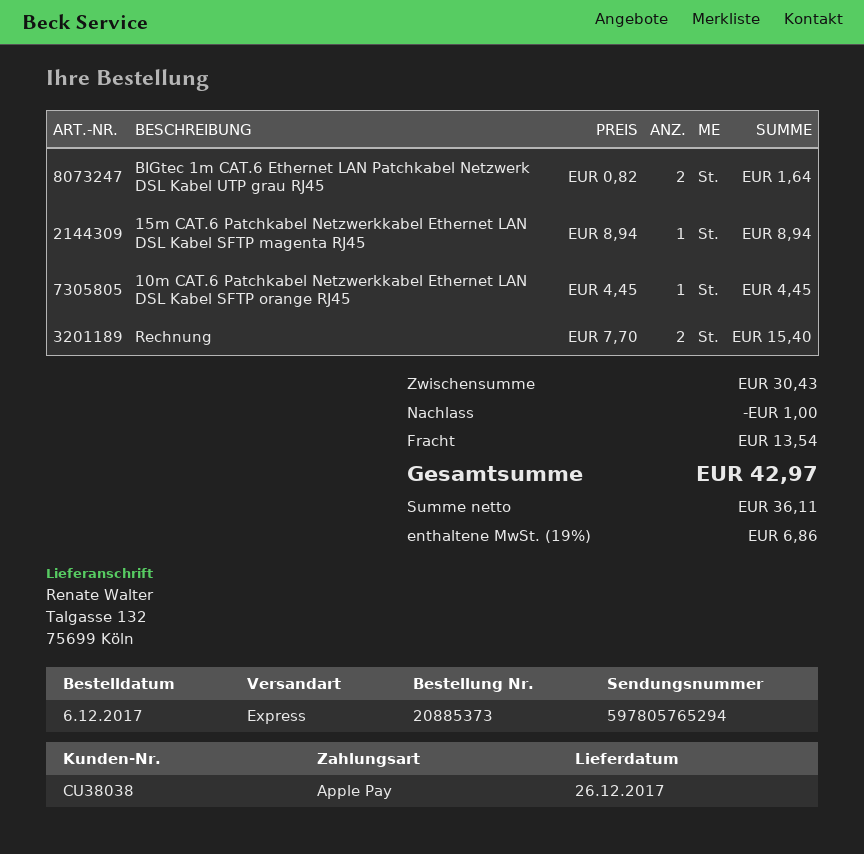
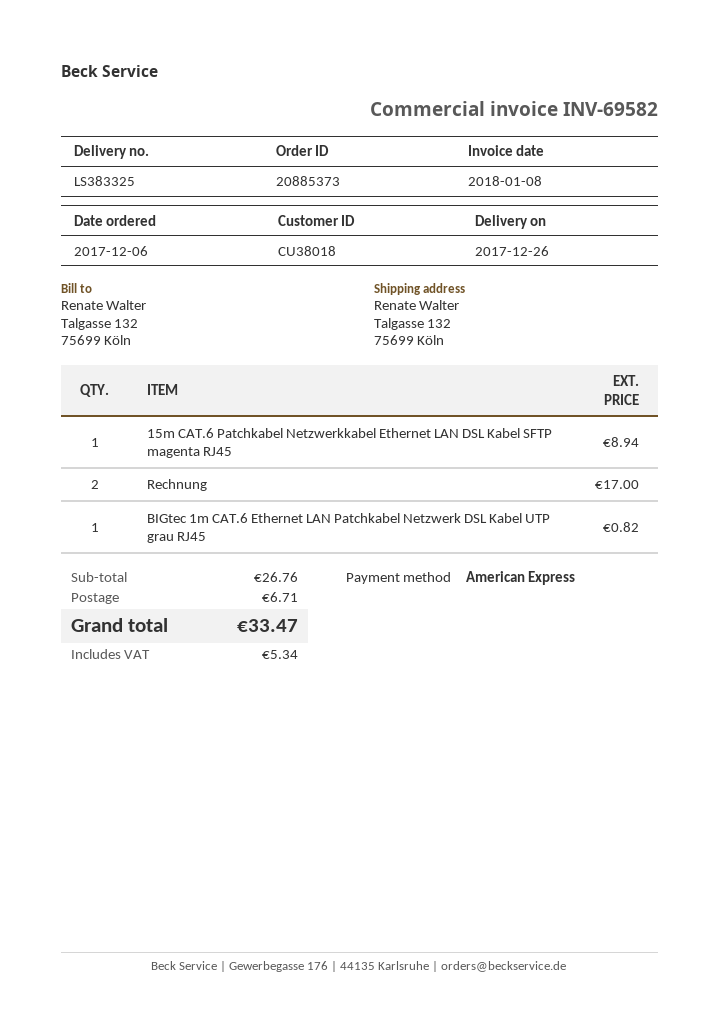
customer number: CU38038 -> CU38018
payment method: Apple Pay -> American Express
BIGtec 1m CAT.6 Ethernet LAN Patchkabel Netzwerk DSL Kabel UTP grau RJ45: 2 for 1.64 -> 1 for 0.82
10m CAT.6 Patchkabel Netzwerkkabel Ethernet LAN DSL Kabel SFTP orange RJ45: 1 for 4.45 -> none
Rechnung: 2 for 15.40 -> 2 for 17.00
subtotal: 30.43 -> 26.76
discount: 1.00 -> none
shipping: 13.54 -> 6.71
tax: 6.86 -> 5.34
total: 42.97 -> 33.47

